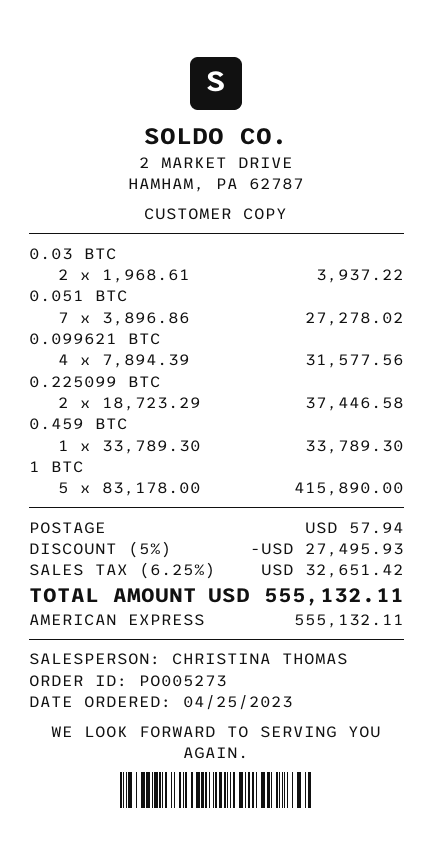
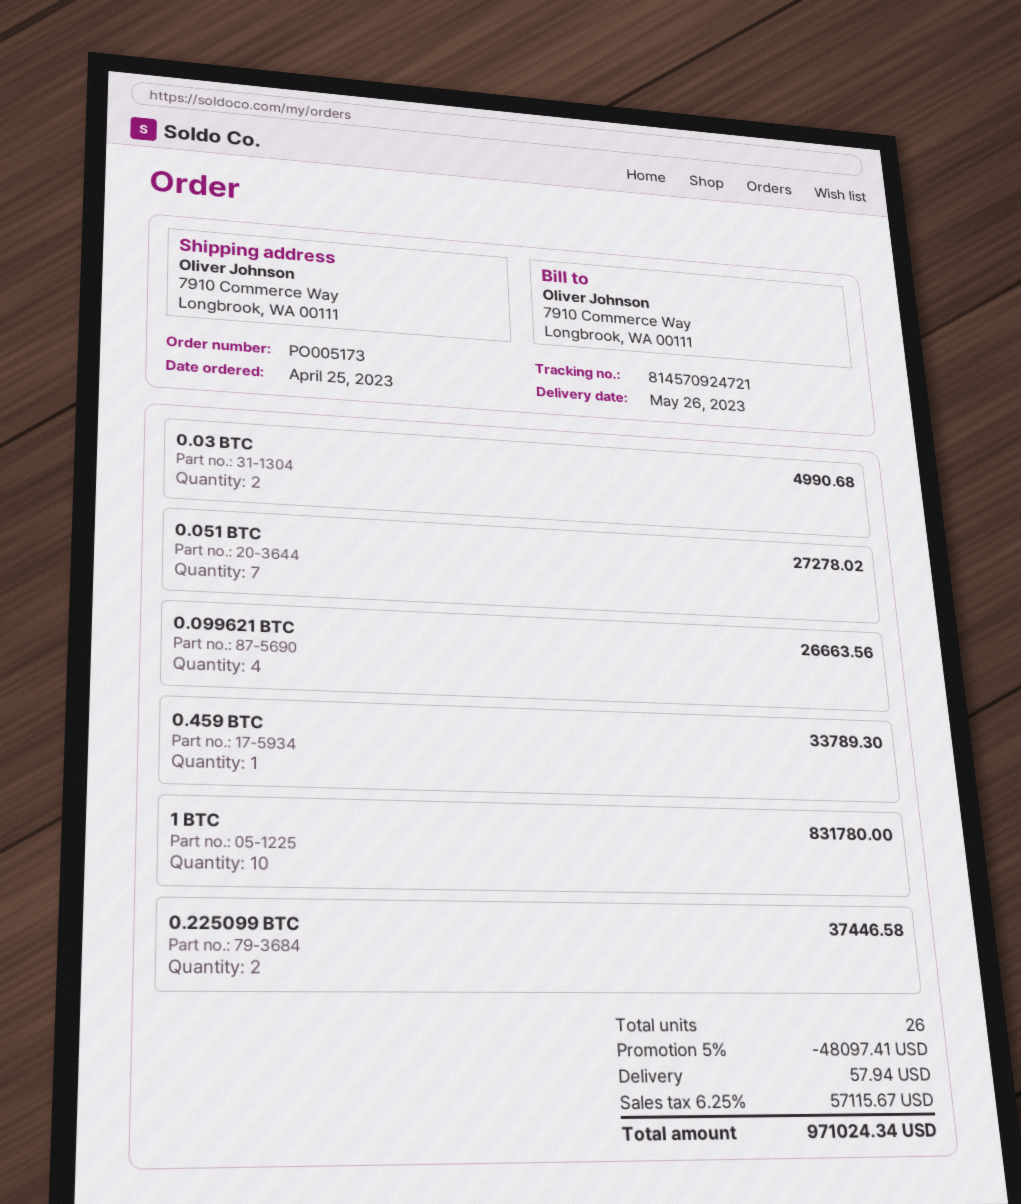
order number: PO005273 -> PO005173
0.03 BTC: 2 for 3937.22 -> 2 for 4990.68
0.099621 BTC: 4 for 31577.56 -> 4 for 26663.56
1 BTC: 5 for 415890.00 -> 10 for 831780.00
discount: 5% = 27495.93 -> 5% = 48097.41
tax: 6.25% = 32651.42 -> 6.25% = 57115.67
total: 555132.11 -> 971024.34

